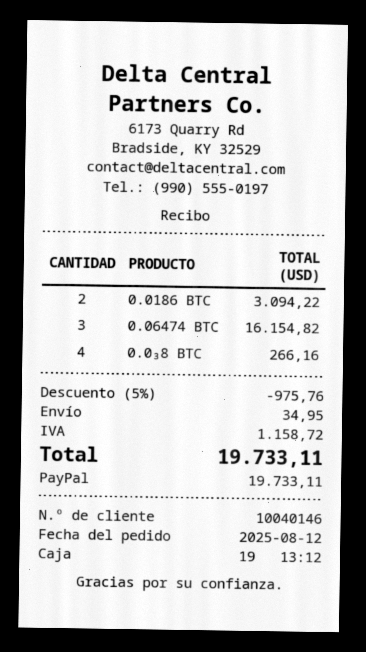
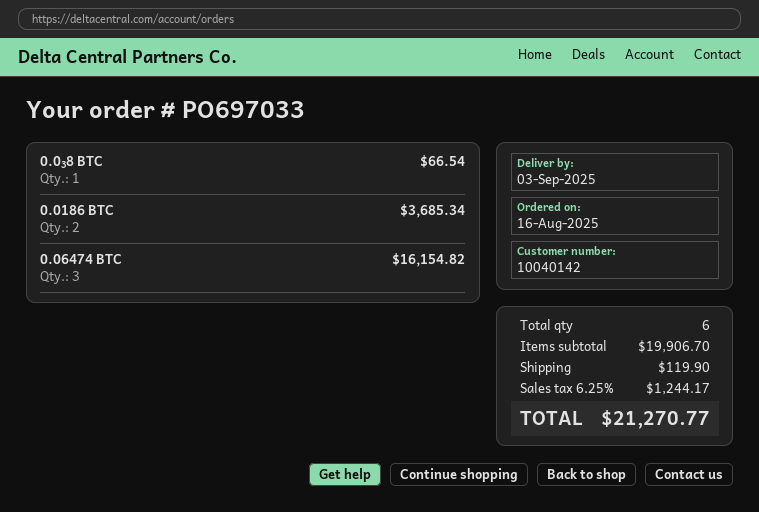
order date: 2025-08-12 -> 2025-08-16
customer number: 10040146 -> 10040142
0.0186 BTC: 2 for 3094.22 -> 2 for 3685.34
0.0₃8 BTC: 4 for 266.16 -> 1 for 66.54
discount: 5% = 975.76 -> none
shipping: 34.95 -> 119.90
tax: 1158.72 -> 1244.17
total: 19733.11 -> 21270.77

